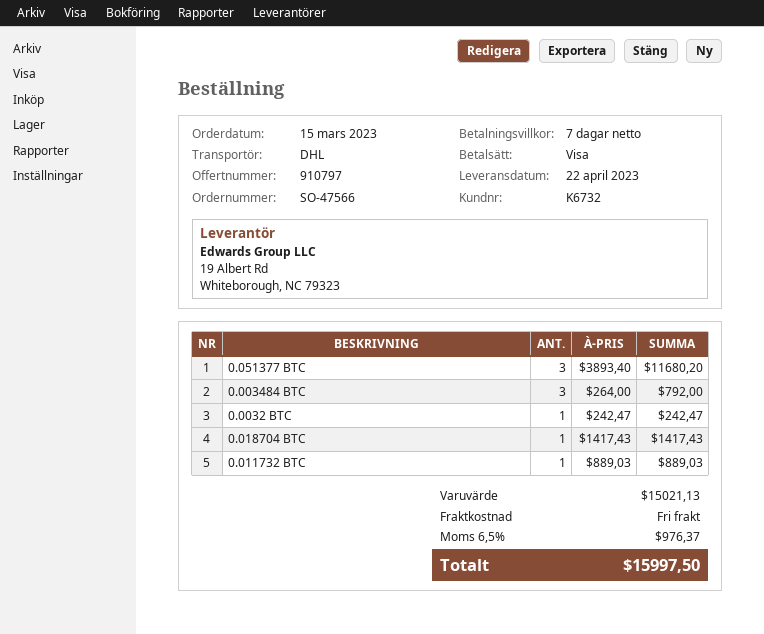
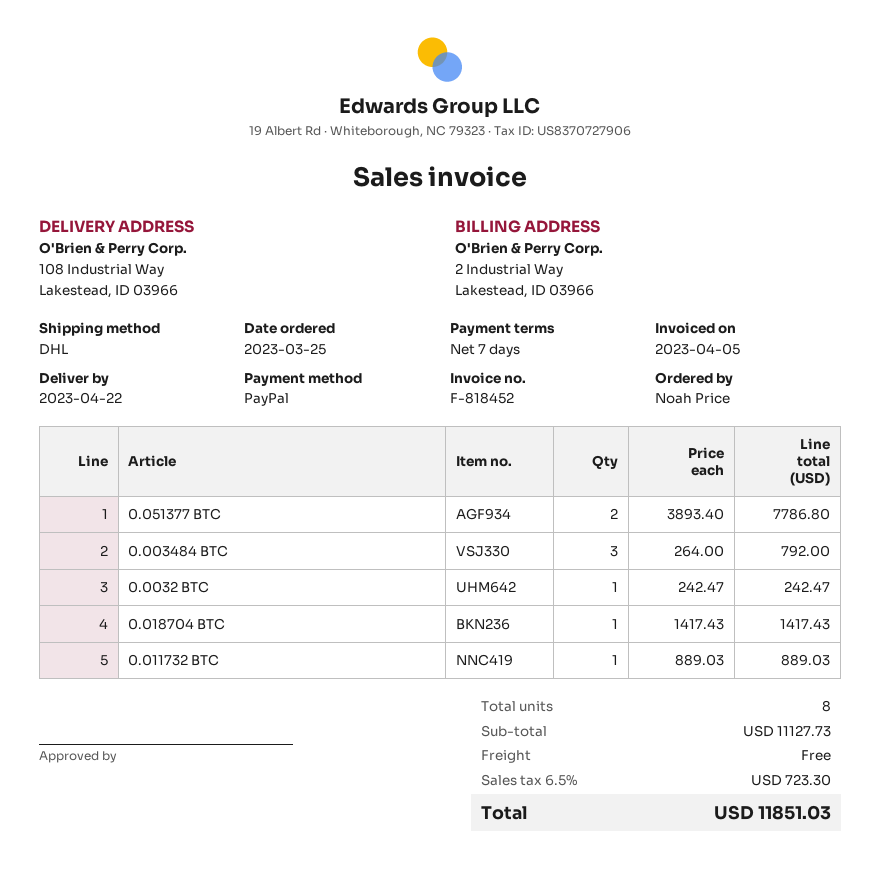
order date: 2023-03-15 -> 2023-03-25
payment method: Visa -> PayPal
0.051377 BTC: 3 x 3893.40 = 11680.20 -> 2 x 3893.40 = 7786.80
subtotal: 15021.13 -> 11127.73
tax: 6.5% = 976.37 -> 6.5% = 723.30
total: 15997.50 -> 11851.03

